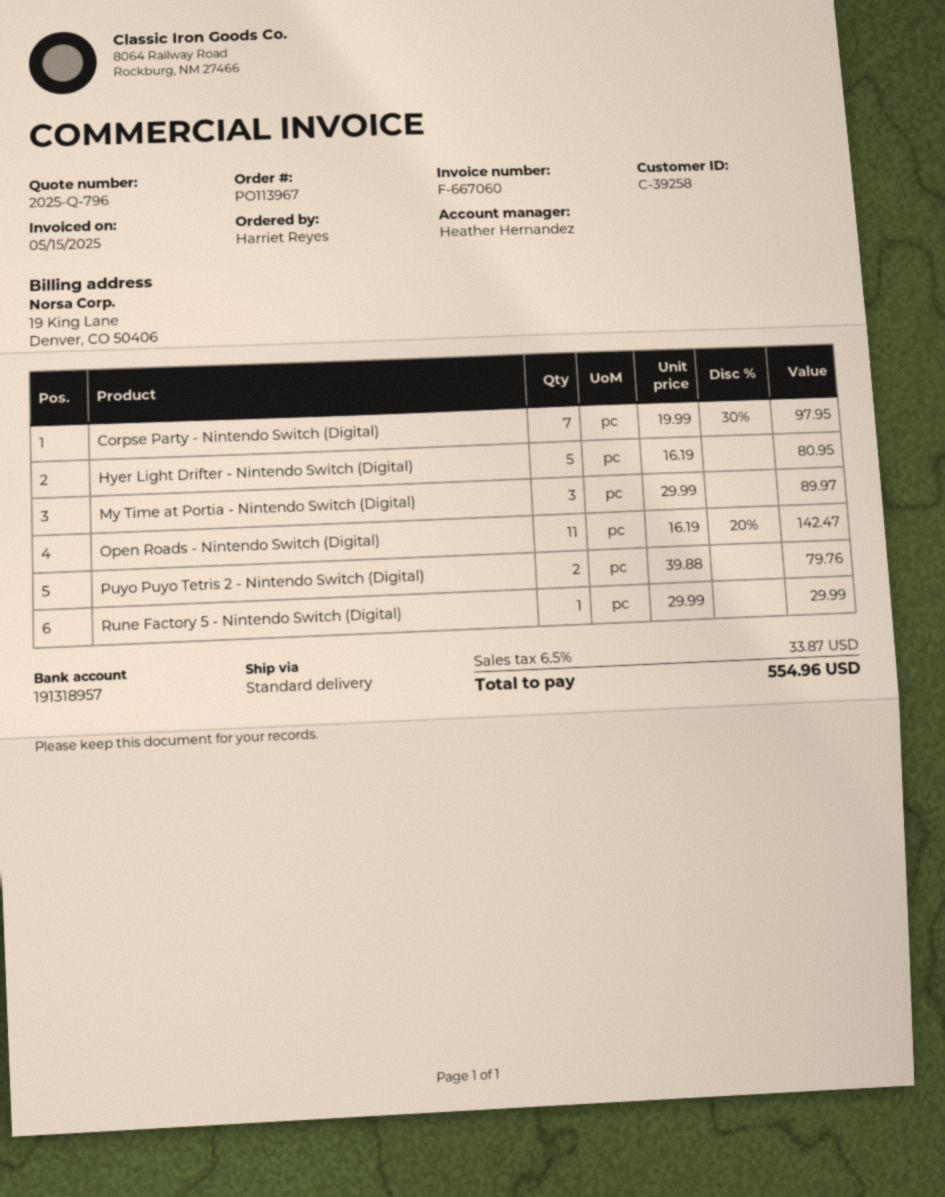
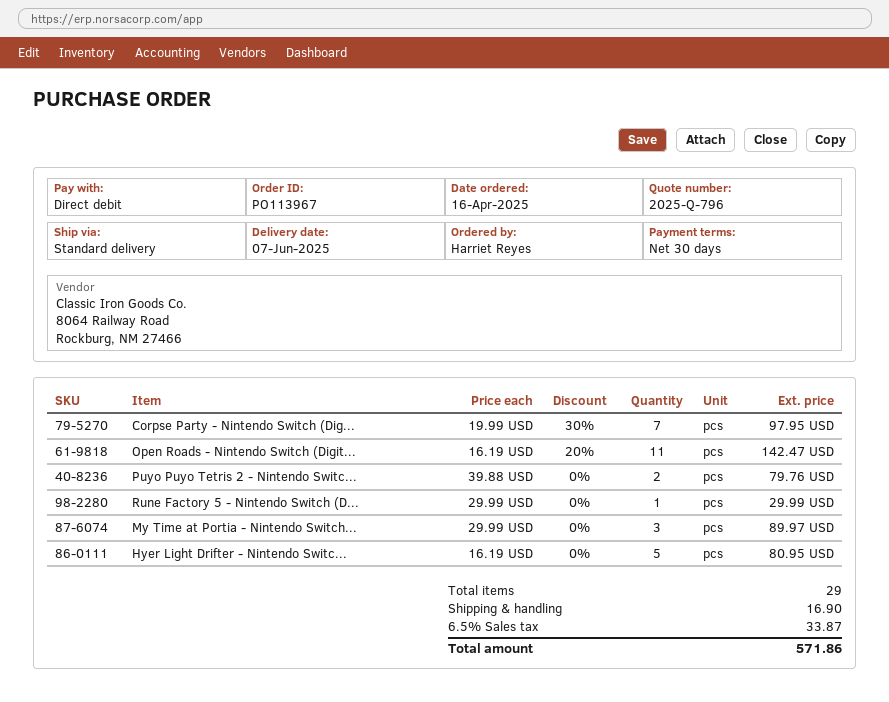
shipping: none -> 16.90
total: 554.96 -> 571.86

